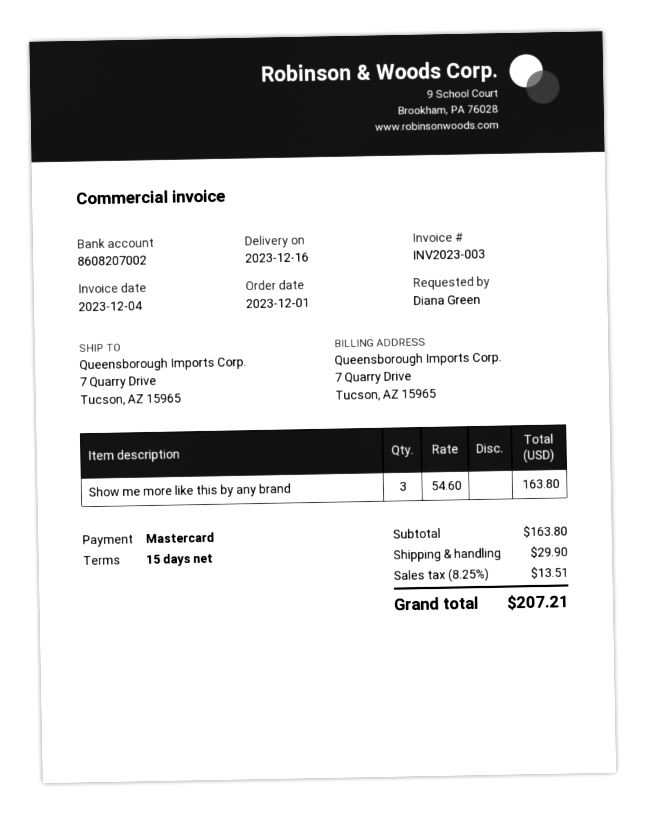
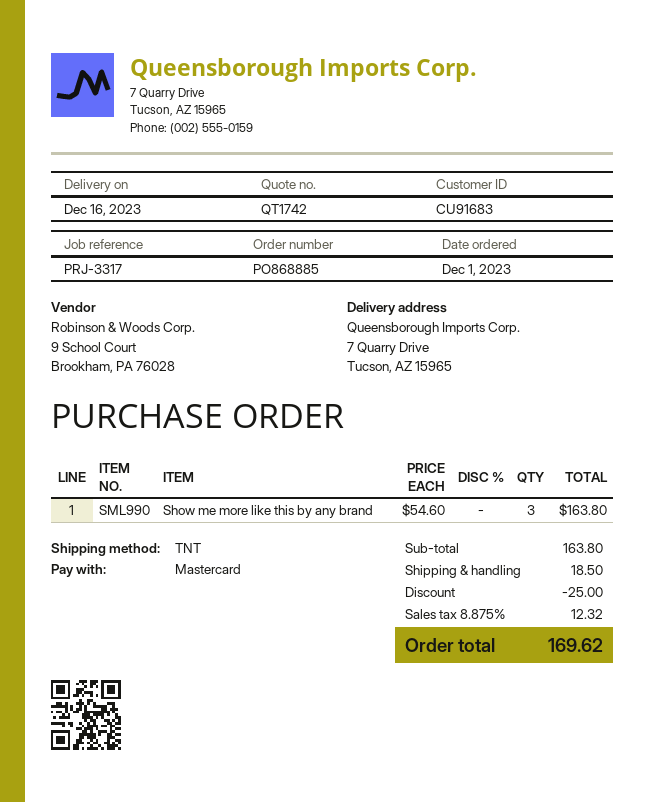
discount: none -> 25.00
shipping: 29.90 -> 18.50
tax: 8.25% = 13.51 -> 8.875% = 12.32
total: 207.21 -> 169.62

